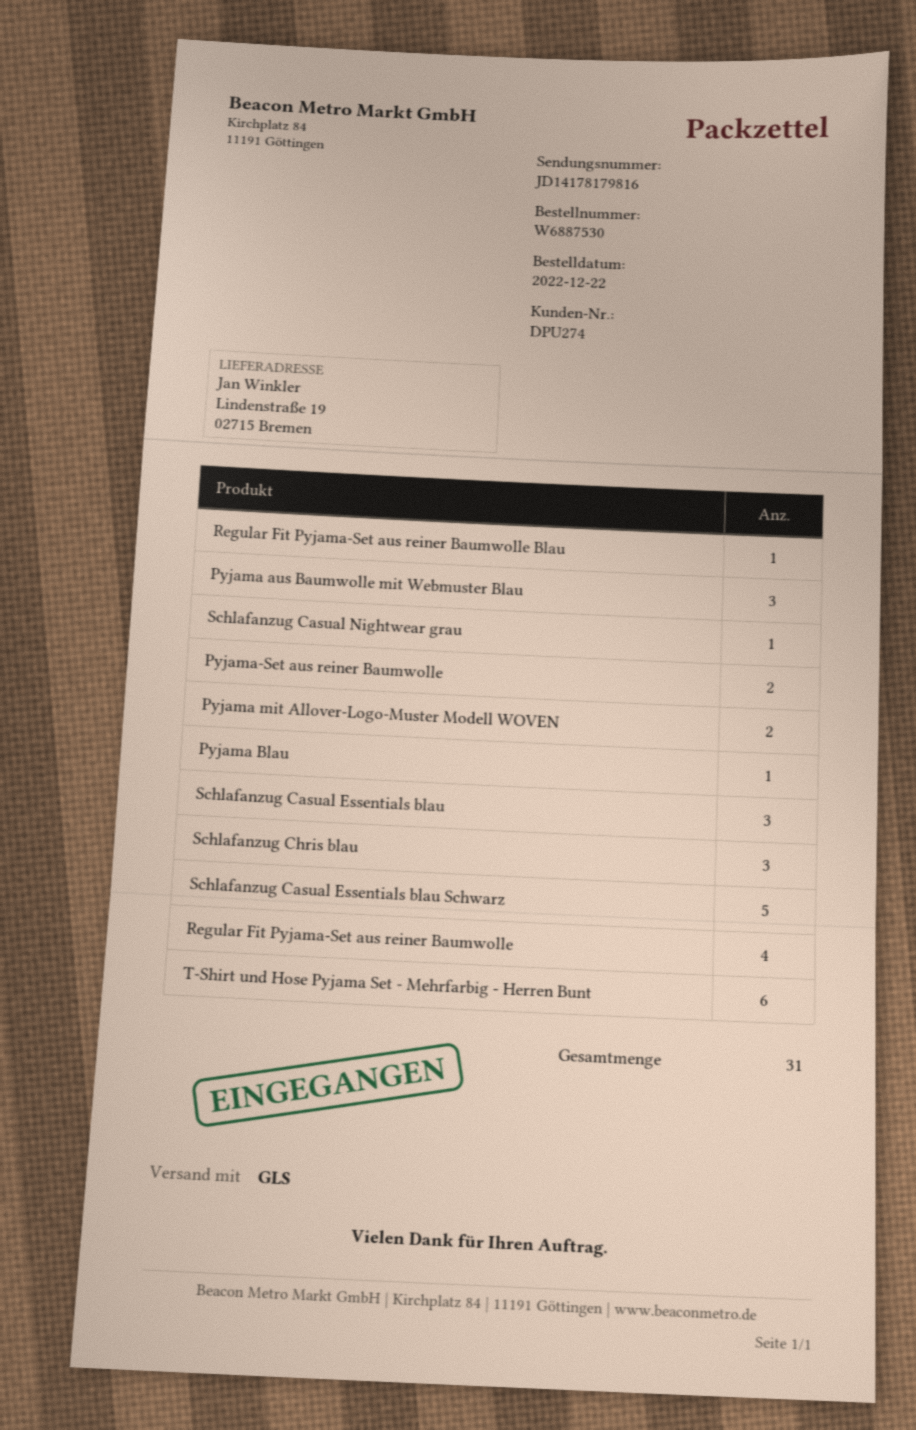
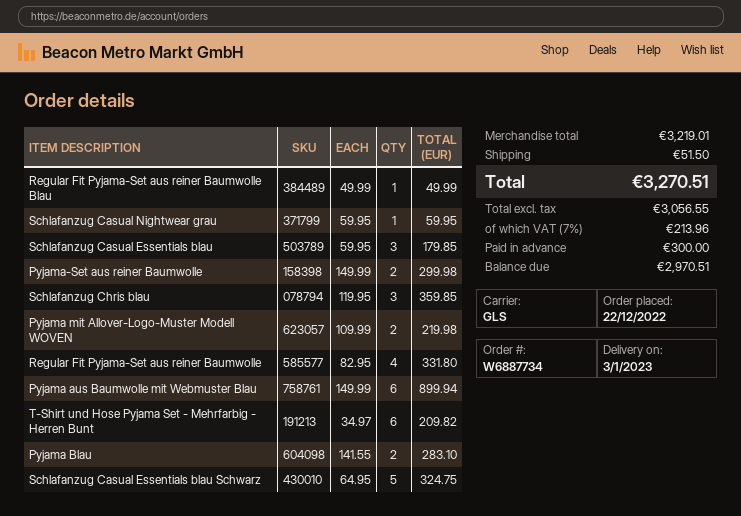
order number: W6887530 -> W6887734
Pyjama aus Baumwolle mit Webmuster Blau: 3 -> 6
Pyjama Blau: 1 -> 2

